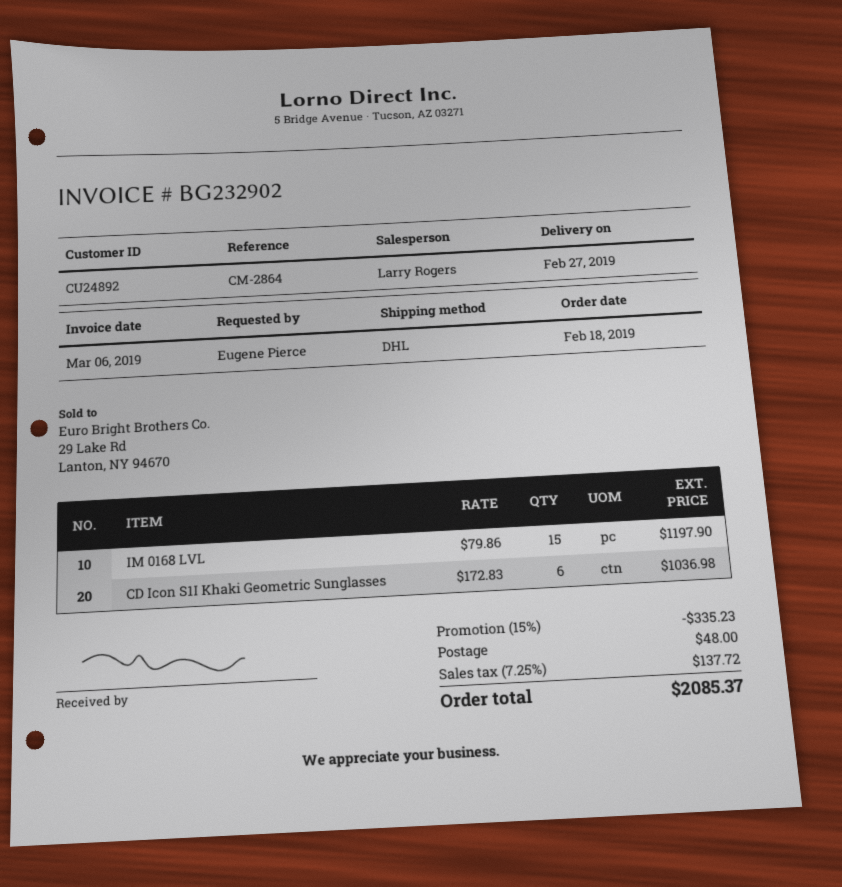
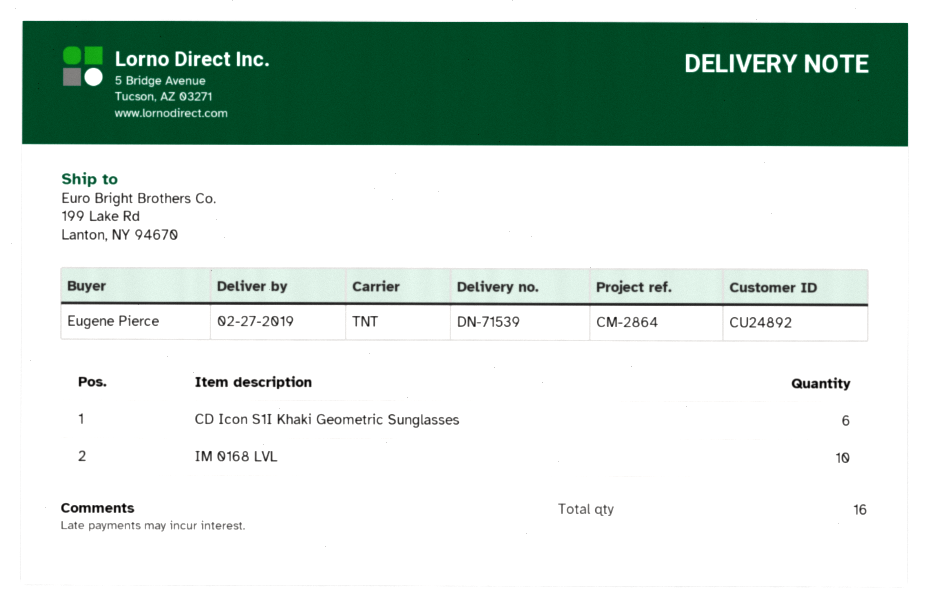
shipping method: DHL -> TNT
IM 0168 LVL: 15 -> 10

